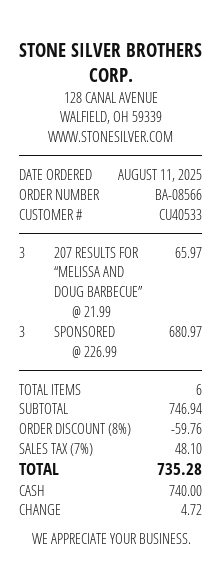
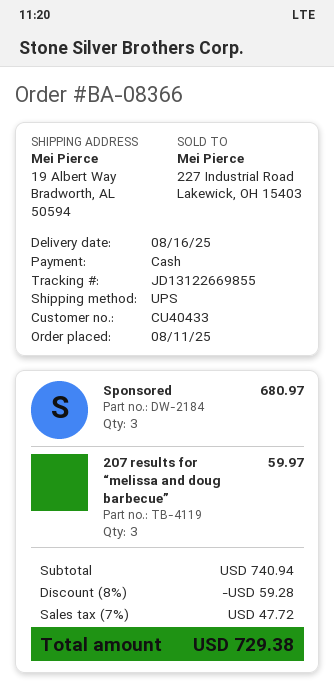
order number: BA-08566 -> BA-08366
customer number: CU40533 -> CU40433
207 RESULTS FOR “MELISSA AND DOUG BARBECUE”: 3 for 65.97 -> 3 for 59.97
subtotal: 746.94 -> 740.94
discount: 8% = 59.76 -> 8% = 59.28
tax: 7% = 48.10 -> 7% = 47.72
total: 735.28 -> 729.38

